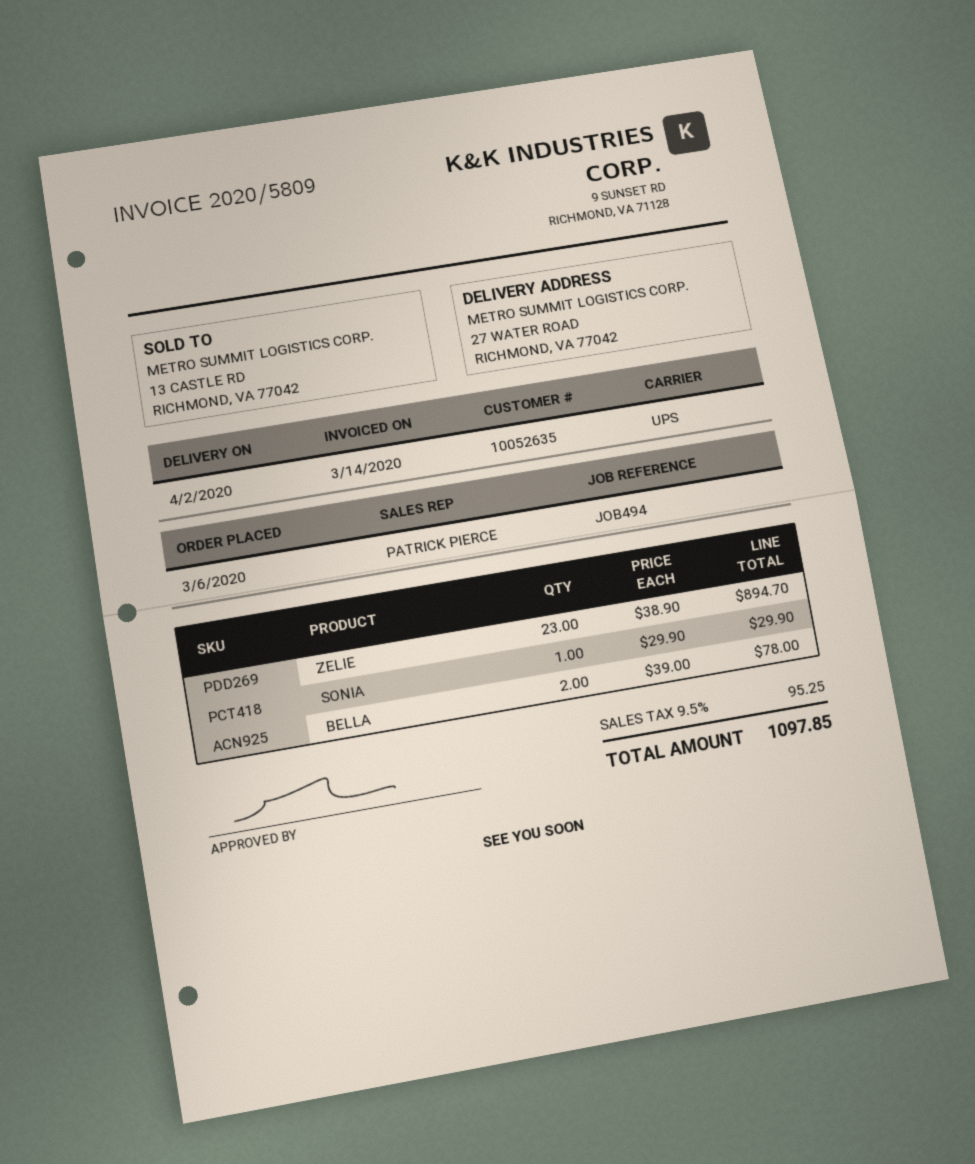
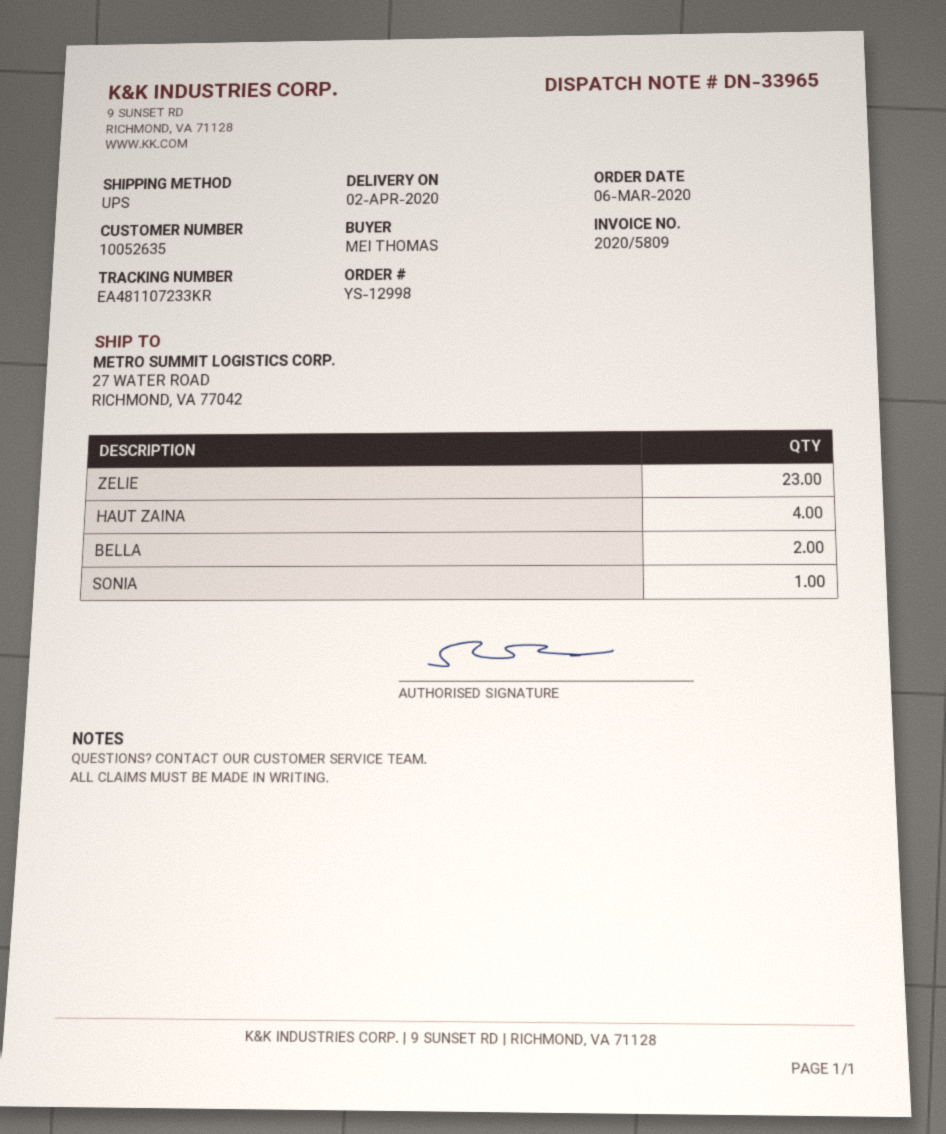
HAUT ZAINA: none -> 4

